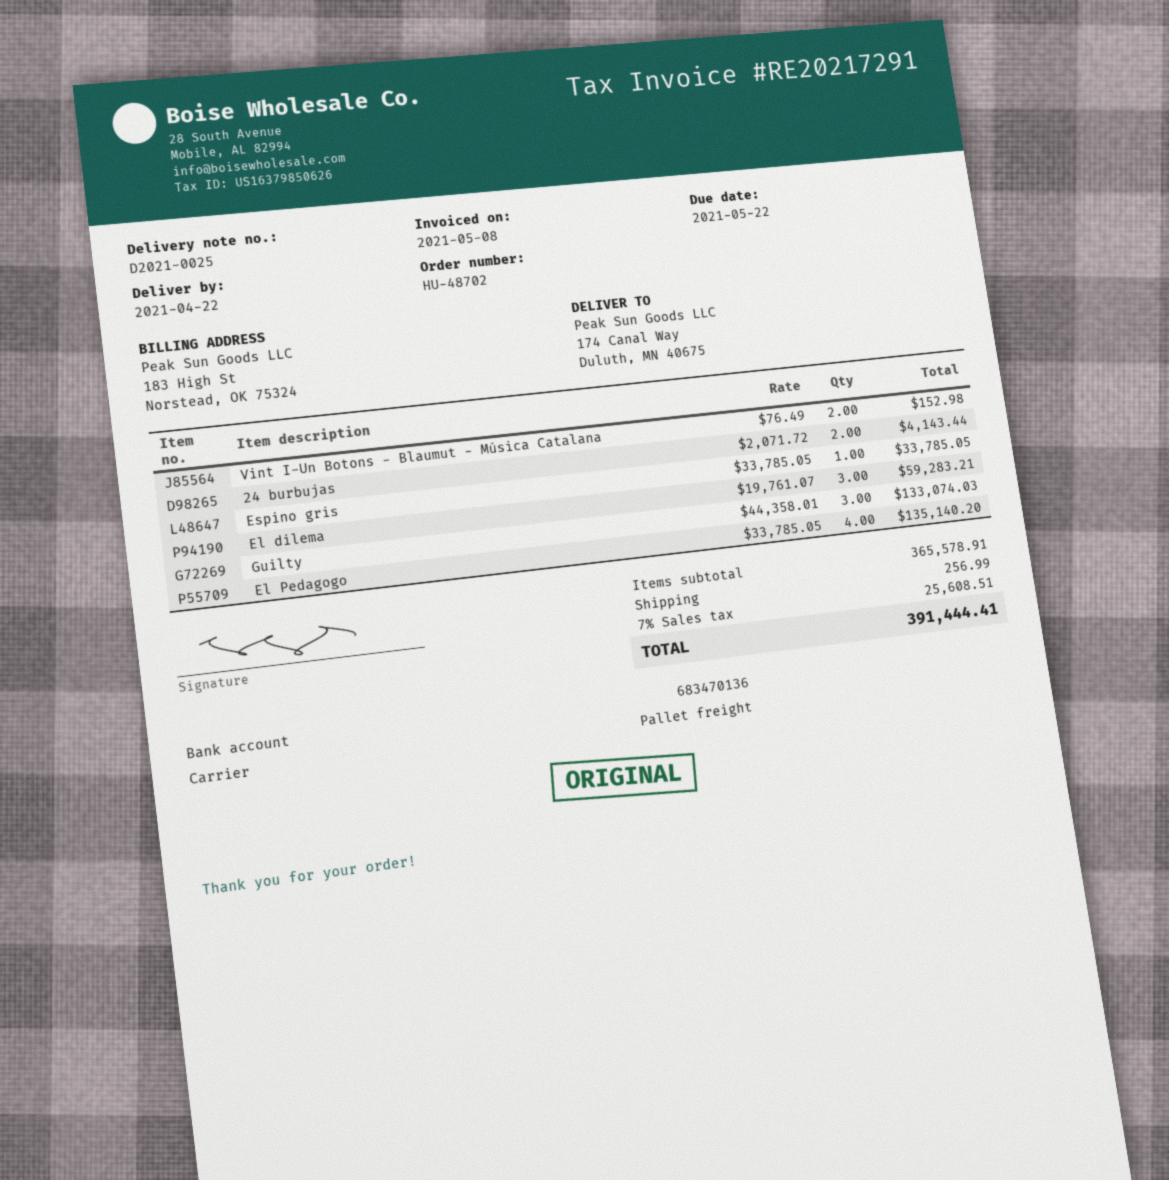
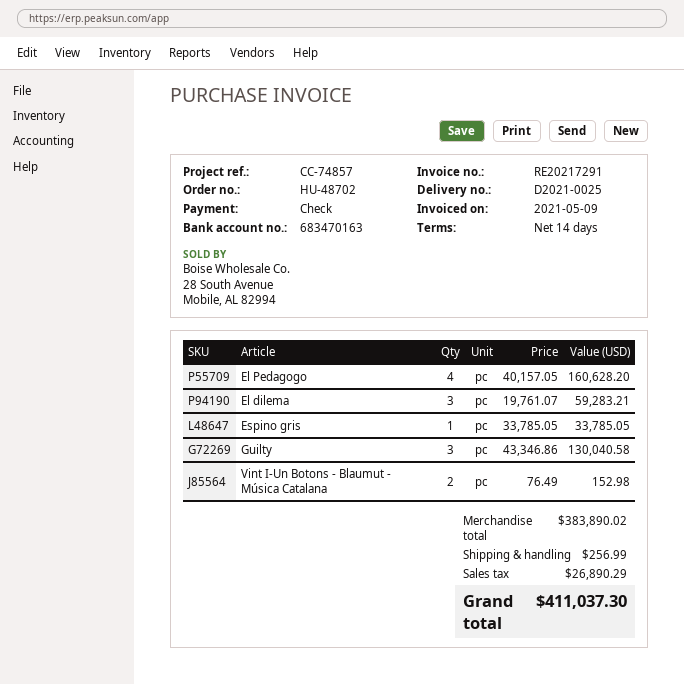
invoice date: 2021-05-08 -> 2021-05-09
bank account: 683470136 -> 683470163
24 burbujas: 2 x 2071.72 = 4143.44 -> none
Guilty: 3 x 44358.01 = 133074.03 -> 3 x 43346.86 = 130040.58
El Pedagogo: 4 x 33785.05 = 135140.20 -> 4 x 40157.05 = 160628.20
subtotal: 365578.91 -> 383890.02
tax: 25608.51 -> 26890.29
total: 391444.41 -> 411037.30

